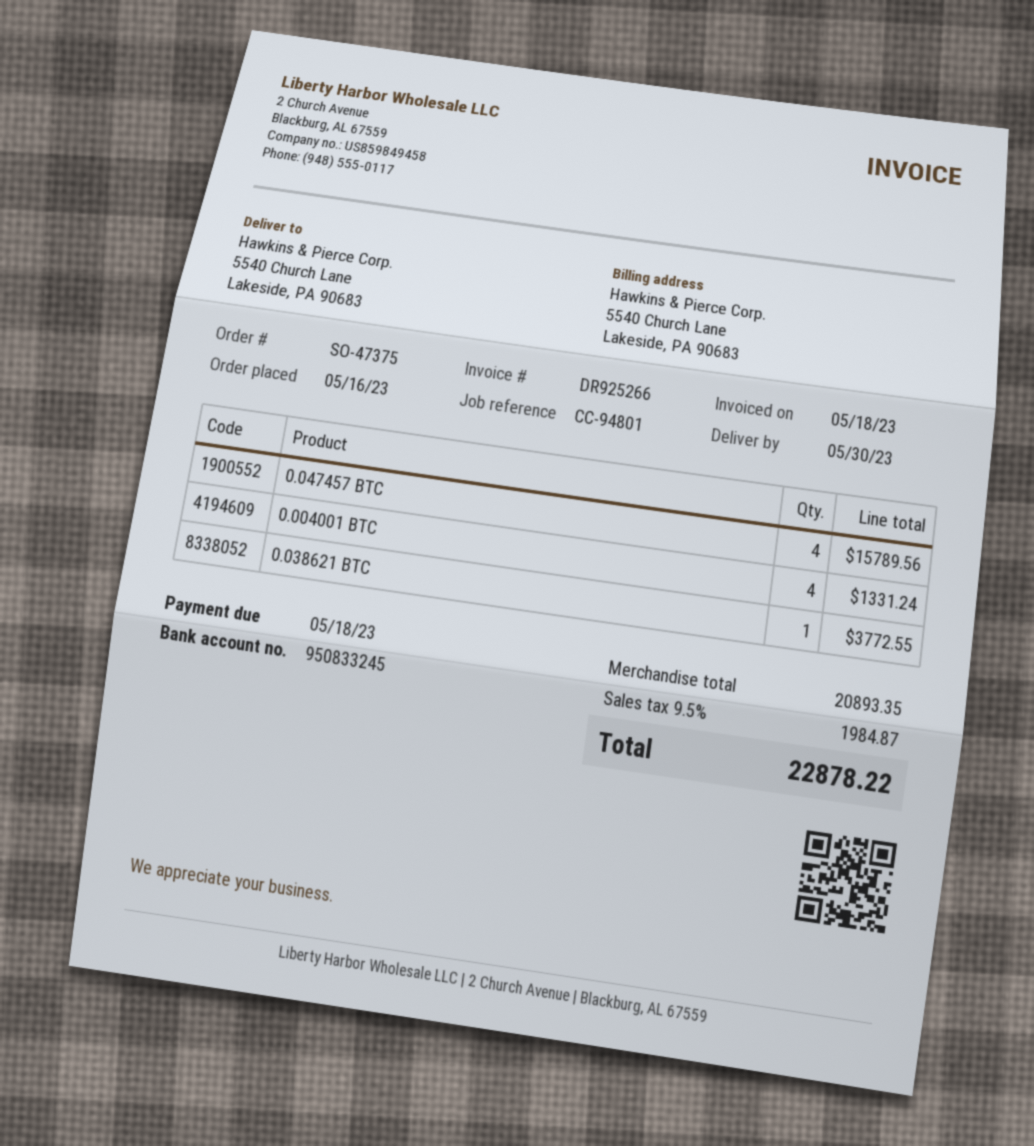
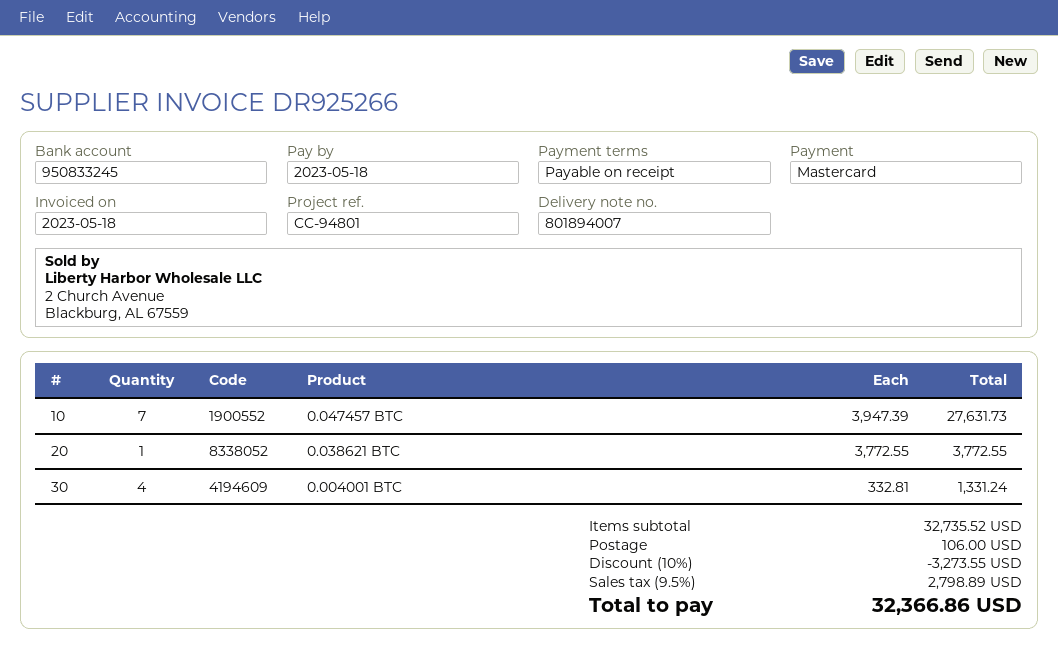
0.047457 BTC: 4 for 15789.56 -> 7 for 27631.73
subtotal: 20893.35 -> 32735.52
discount: none -> 10% = 3273.55
shipping: none -> 106.00
tax: 9.5% = 1984.87 -> 9.5% = 2798.89
total: 22878.22 -> 32366.86

